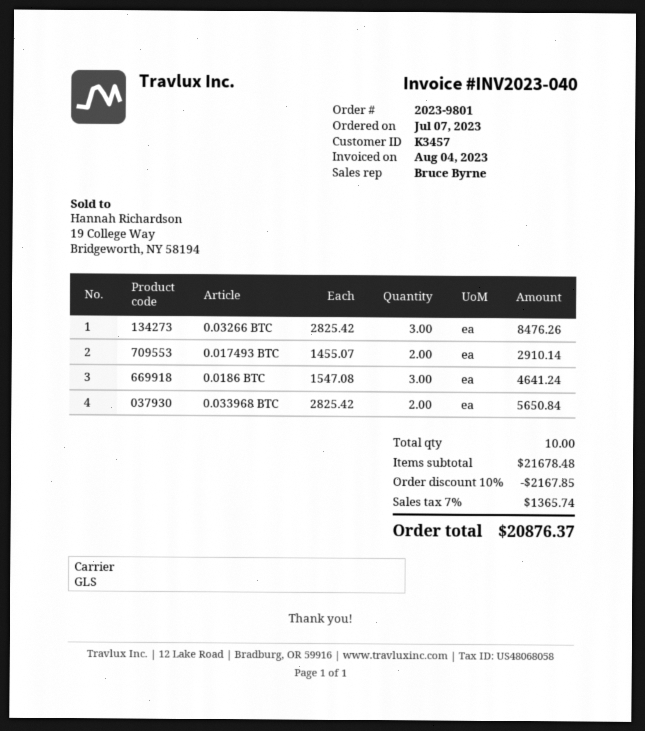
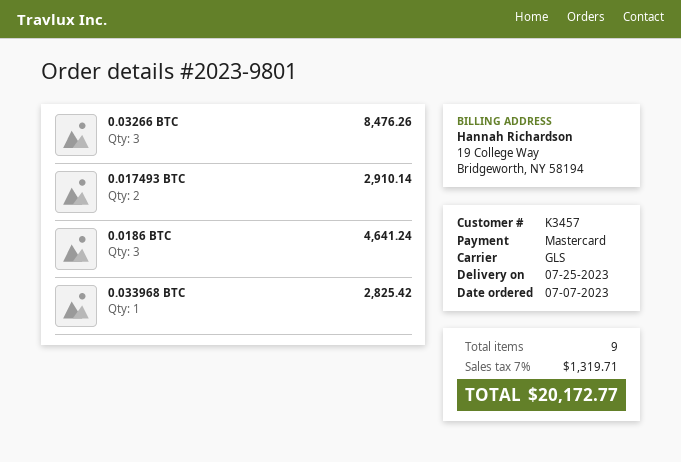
0.033968 BTC: 2 for 5650.84 -> 1 for 2825.42
total quantity: 10 -> 9
discount: 10% = 2167.85 -> none
tax: 7% = 1365.74 -> 7% = 1319.71
total: 20876.37 -> 20172.77

